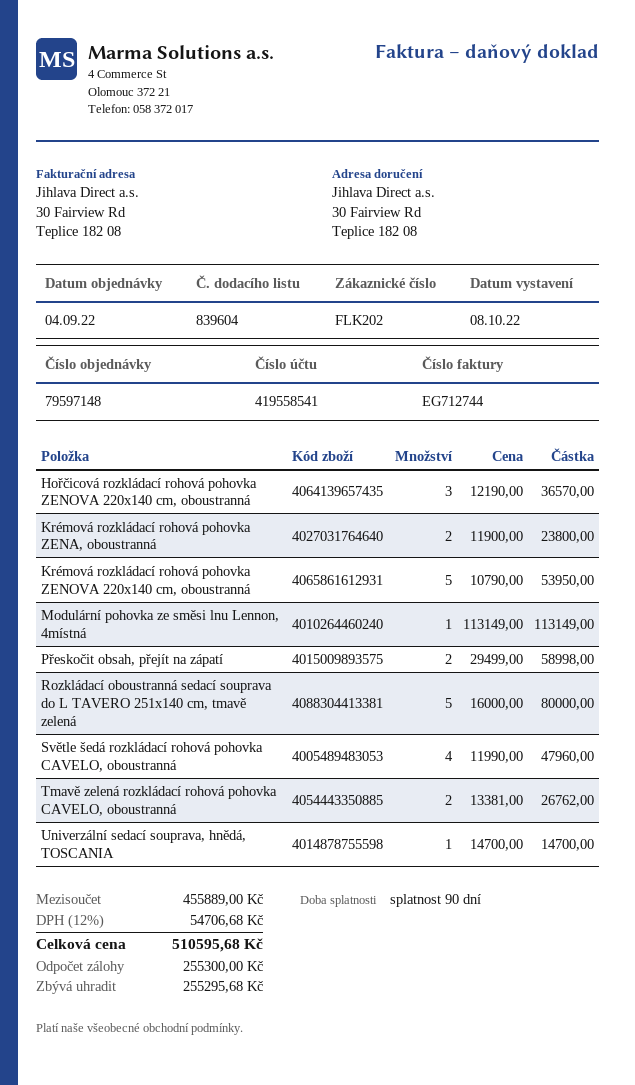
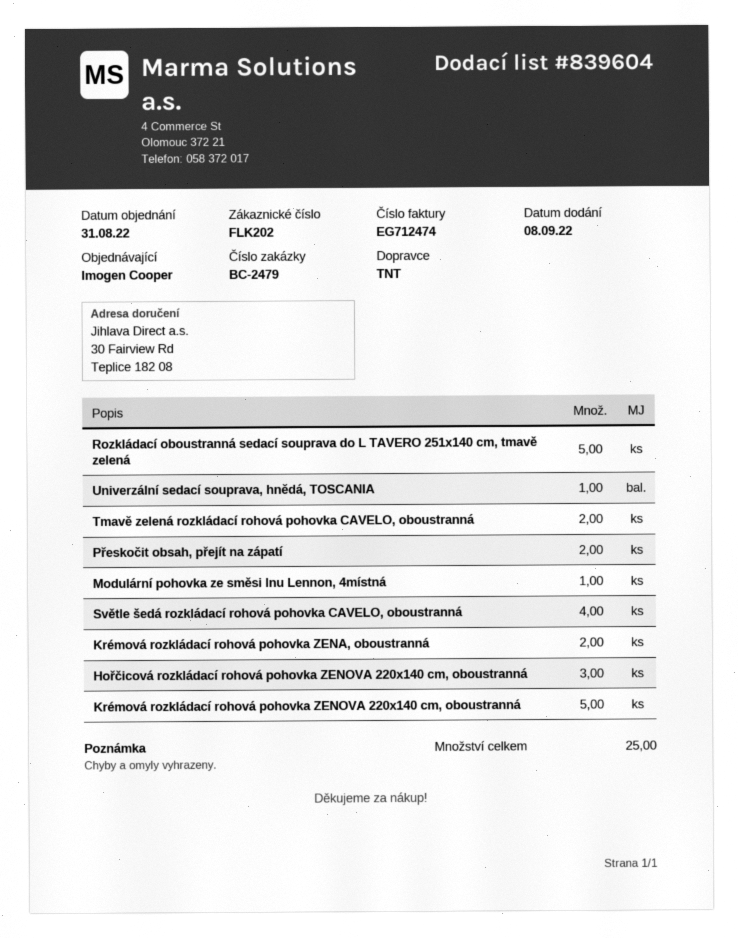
order date: 2022-09-04 -> 2022-08-31
invoice number: EG712744 -> EG712474

